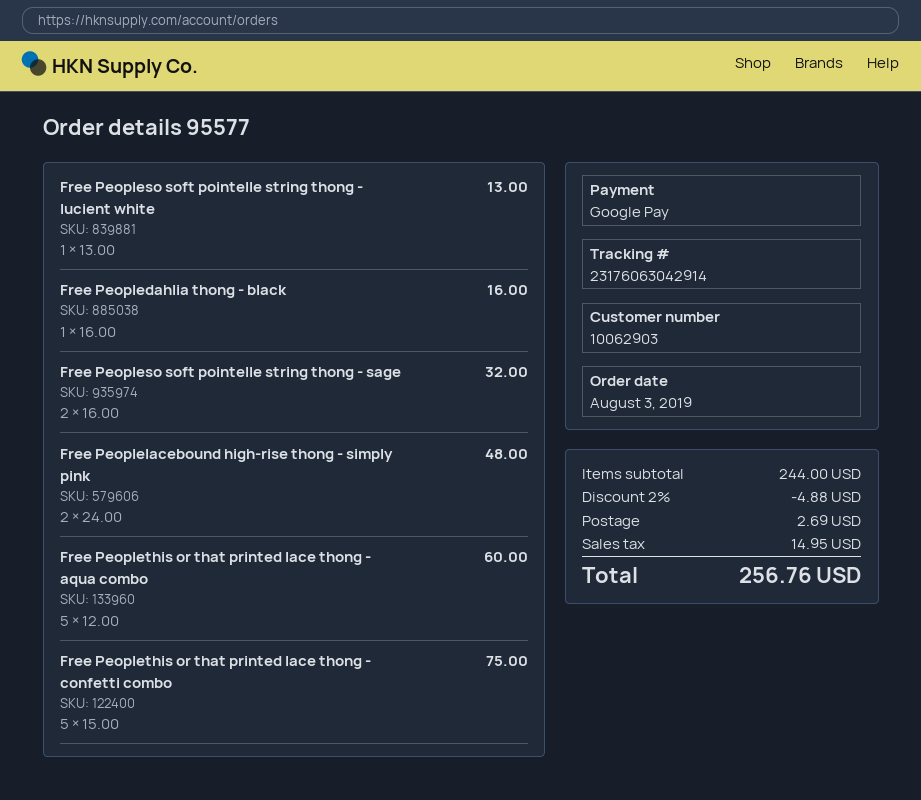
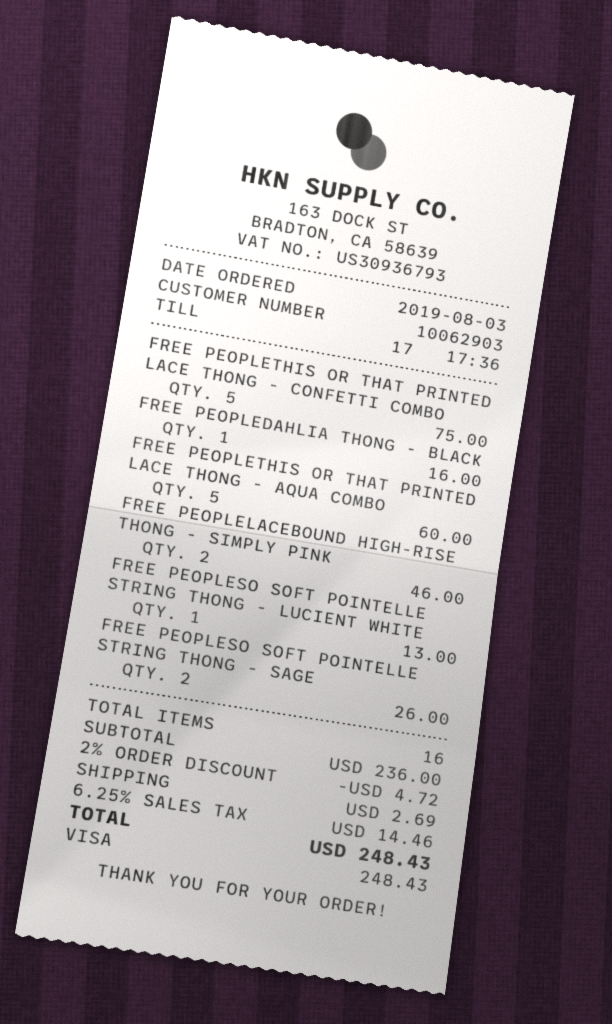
payment method: Google Pay -> Visa
Free Peopleso soft pointelle string thong - sage: 2 for 32.00 -> 2 for 26.00
Free Peoplelacebound high-rise thong - simply pink: 2 for 48.00 -> 2 for 46.00
subtotal: 244.00 -> 236.00
discount: 2% = 4.88 -> 2% = 4.72
tax: 14.95 -> 14.46
total: 256.76 -> 248.43

